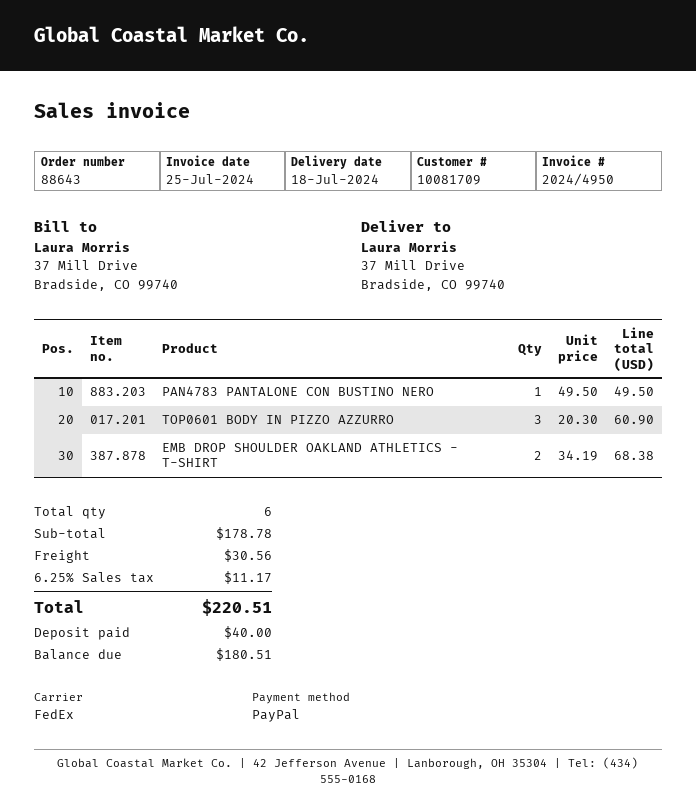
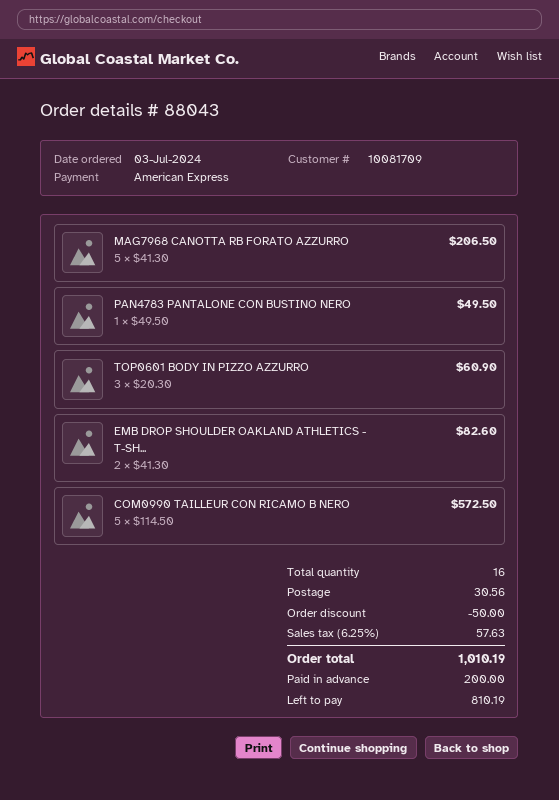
order number: 88643 -> 88043
payment method: PayPal -> American Express
EMB DROP SHOULDER OAKLAND ATHLETICS - T-SHIRT: 2 x 34.19 = 68.38 -> 2 x 41.30 = 82.60
MAG7968 CANOTTA RB FORATO AZZURRO: none -> 5 x 41.30 = 206.50
COM0990 TAILLEUR CON RICAMO B NERO: none -> 5 x 114.50 = 572.50
total quantity: 6 -> 16
discount: none -> 50.00
tax: 6.25% = 11.17 -> 6.25% = 57.63
total: 220.51 -> 1010.19
deposit: 40.00 -> 200.00
balance: 180.51 -> 810.19

